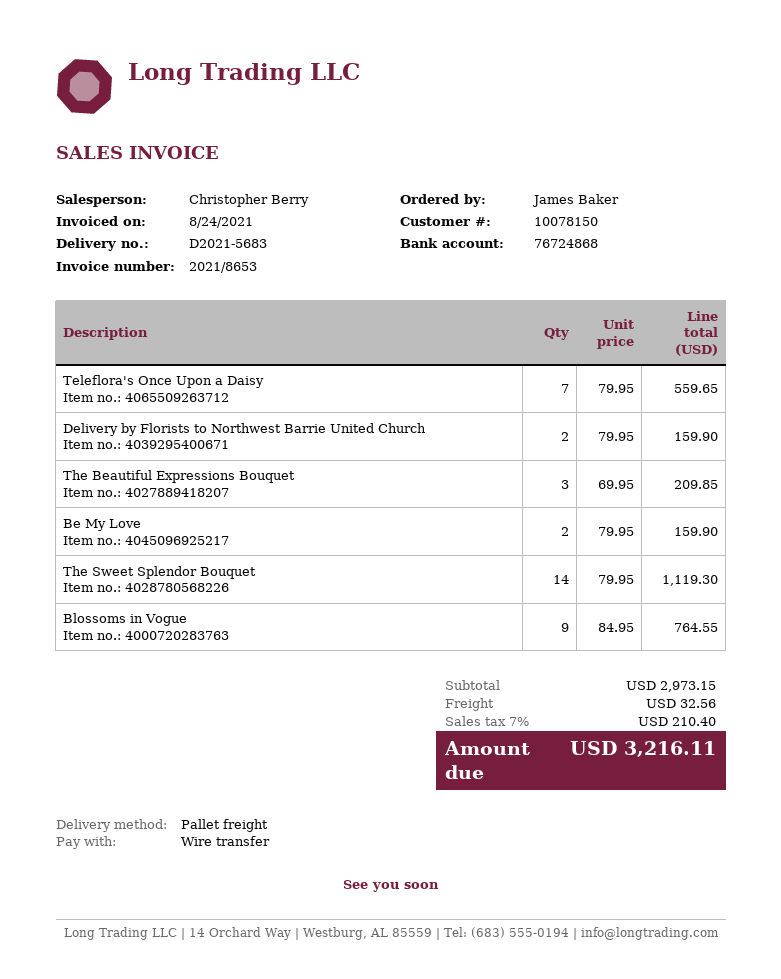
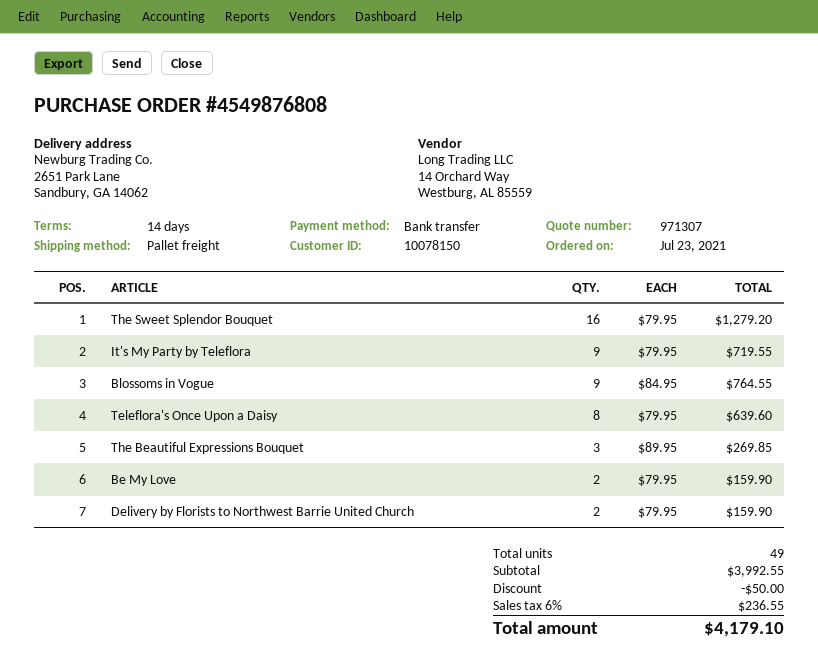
Teleflora's Once Upon a Daisy: 7 x 79.95 = 559.65 -> 8 x 79.95 = 639.60
The Beautiful Expressions Bouquet: 3 x 69.95 = 209.85 -> 3 x 89.95 = 269.85
The Sweet Splendor Bouquet: 14 x 79.95 = 1119.30 -> 16 x 79.95 = 1279.20
It's My Party by Teleflora: none -> 9 x 79.95 = 719.55
subtotal: 2973.15 -> 3992.55
discount: none -> 50.00
shipping: 32.56 -> none
tax: 7% = 210.40 -> 6% = 236.55
total: 3216.11 -> 4179.10

